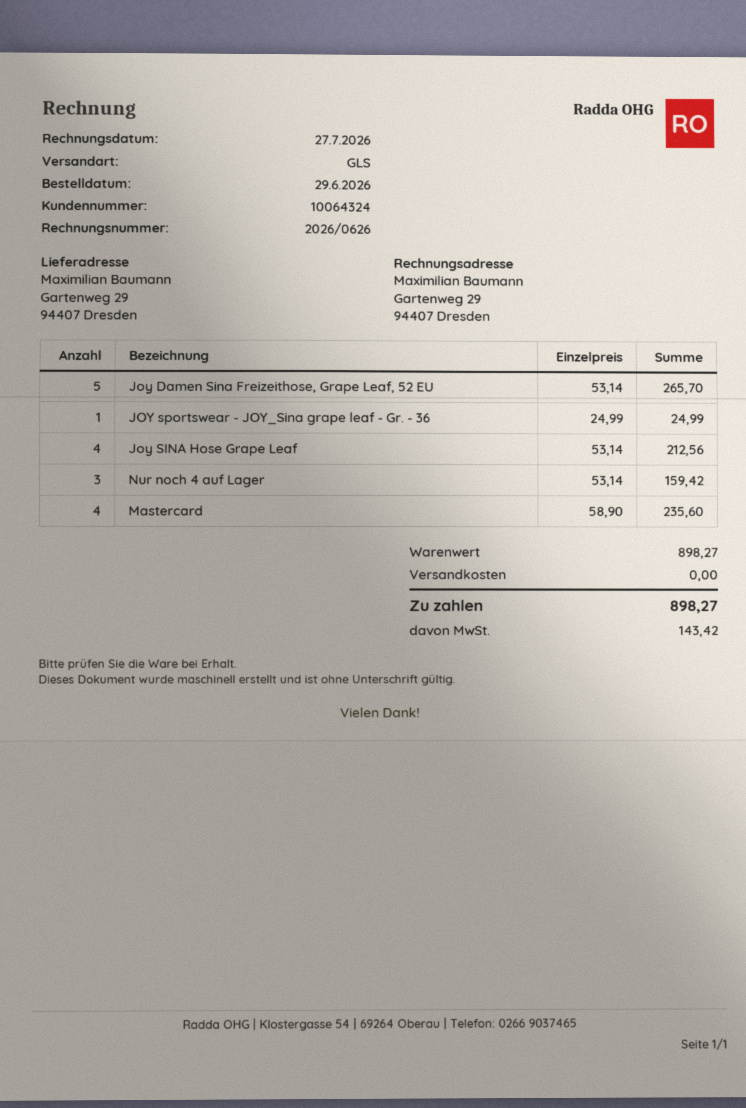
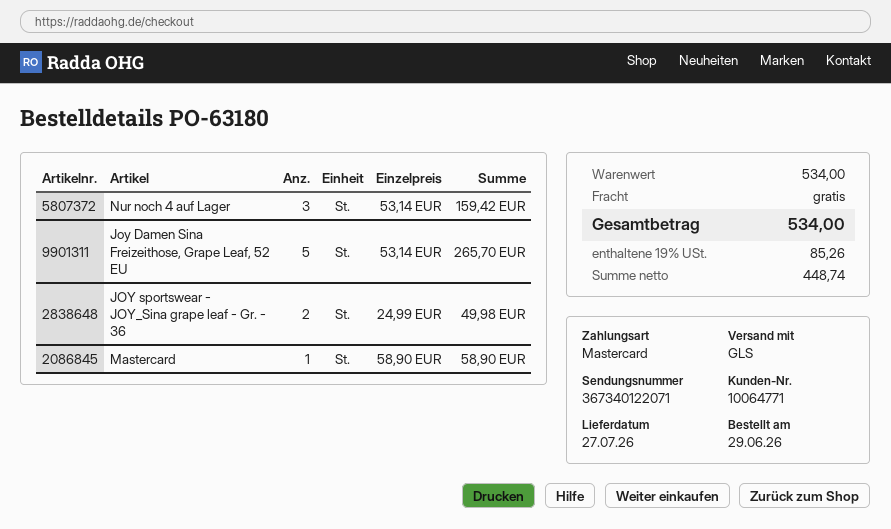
customer number: 10064324 -> 10064771
JOY sportswear - JOY_Sina grape leaf - Gr. - 36: 1 x 24.99 = 24.99 -> 2 x 24.99 = 49.98
Joy SINA Hose Grape Leaf: 4 x 53.14 = 212.56 -> none
Mastercard: 4 x 58.90 = 235.60 -> 1 x 58.90 = 58.90
subtotal: 898.27 -> 534.00
tax: 143.42 -> 85.26
total: 898.27 -> 534.00

